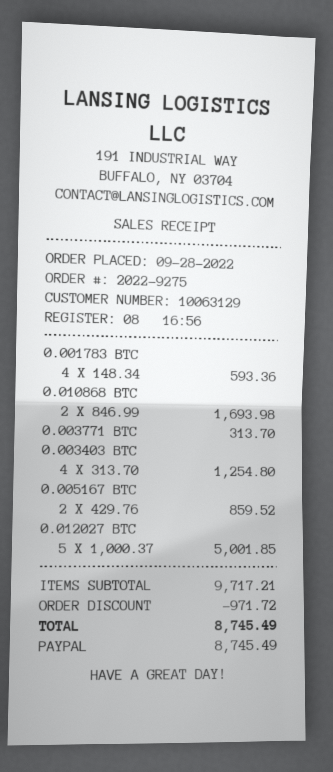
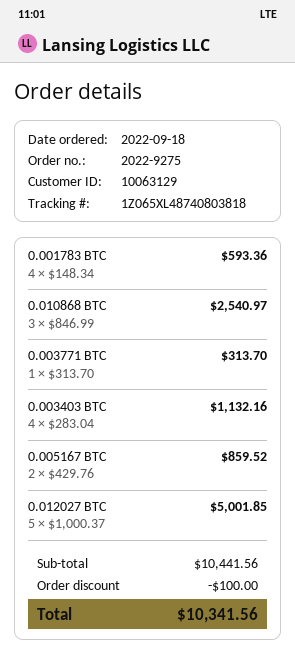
order date: 2022-09-28 -> 2022-09-18
0.010868 BTC: 2 x 846.99 = 1693.98 -> 3 x 846.99 = 2540.97
0.003403 BTC: 4 x 313.70 = 1254.80 -> 4 x 283.04 = 1132.16
subtotal: 9717.21 -> 10441.56
discount: 971.72 -> 100.00
total: 8745.49 -> 10341.56

